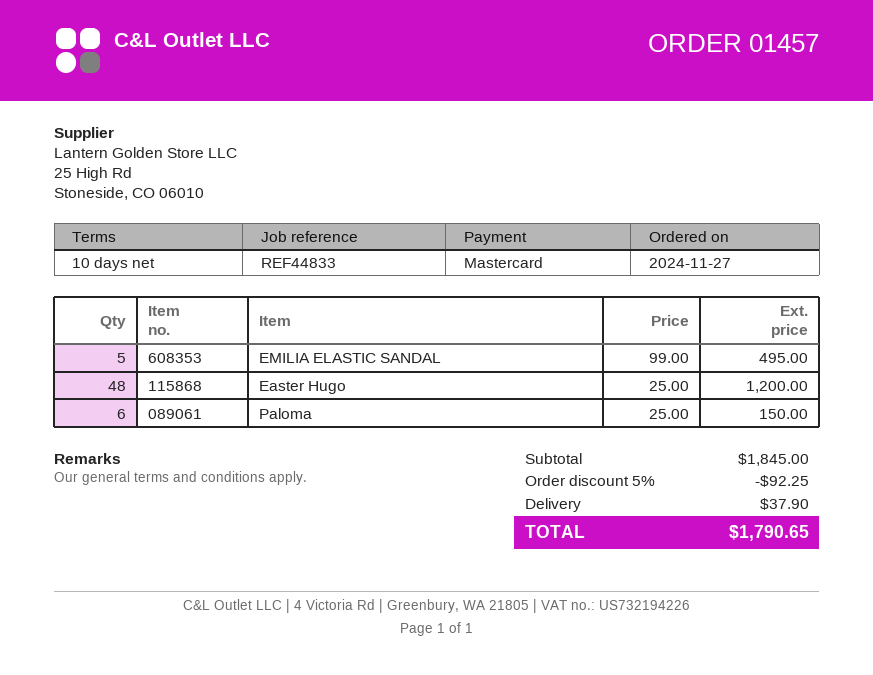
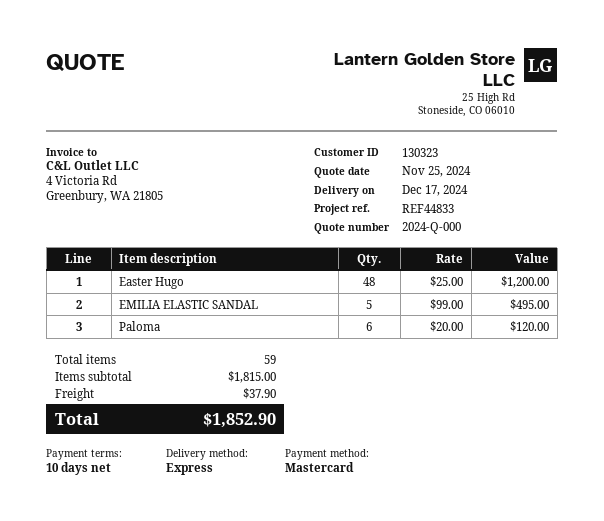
Paloma: 6 x 25.00 = 150.00 -> 6 x 20.00 = 120.00
subtotal: 1845.00 -> 1815.00
discount: 5% = 92.25 -> none
total: 1790.65 -> 1852.90

